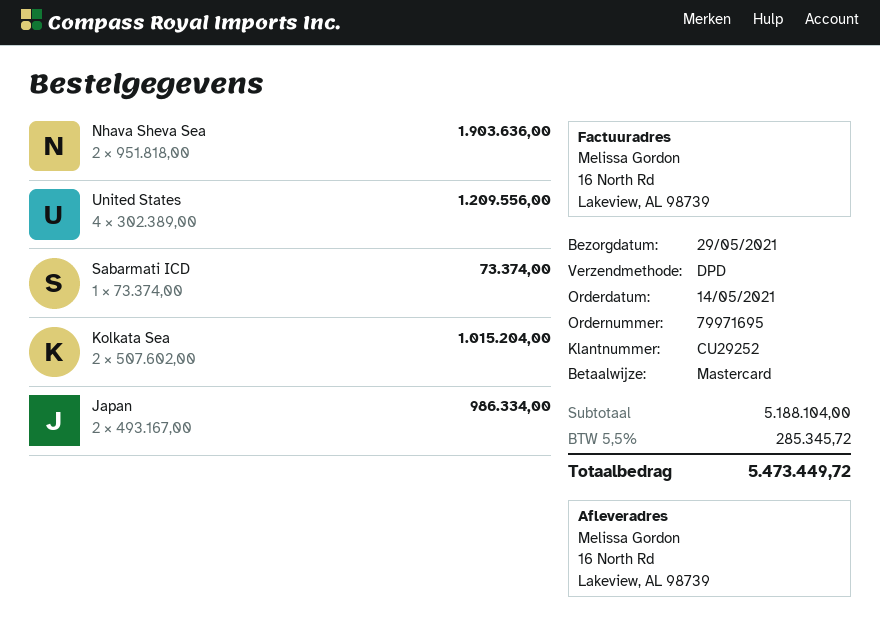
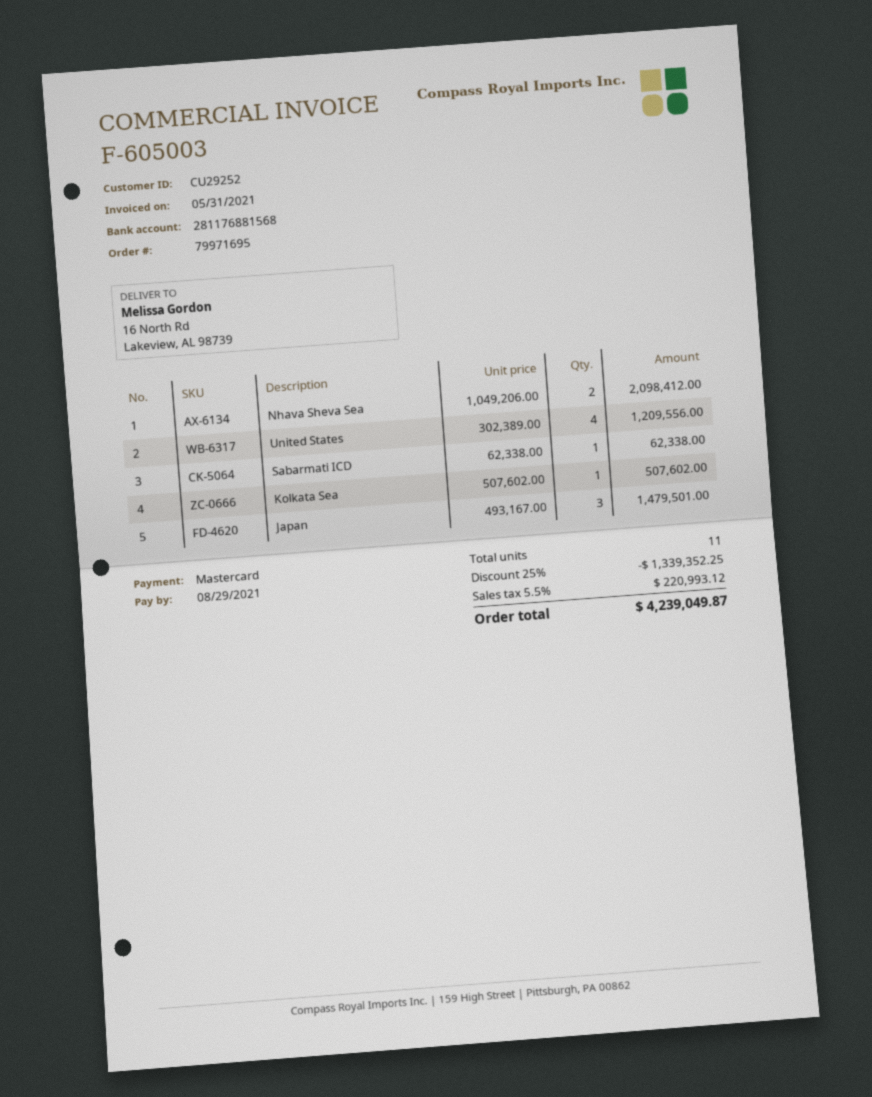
Nhava Sheva Sea: 2 x 951818.00 = 1903636.00 -> 2 x 1049206.00 = 2098412.00
Sabarmati ICD: 1 x 73374.00 = 73374.00 -> 1 x 62338.00 = 62338.00
Kolkata Sea: 2 x 507602.00 = 1015204.00 -> 1 x 507602.00 = 507602.00
Japan: 2 x 493167.00 = 986334.00 -> 3 x 493167.00 = 1479501.00
discount: none -> 25% = 1339352.25
tax: 5.5% = 285345.72 -> 5.5% = 220993.12
total: 5473449.72 -> 4239049.87

